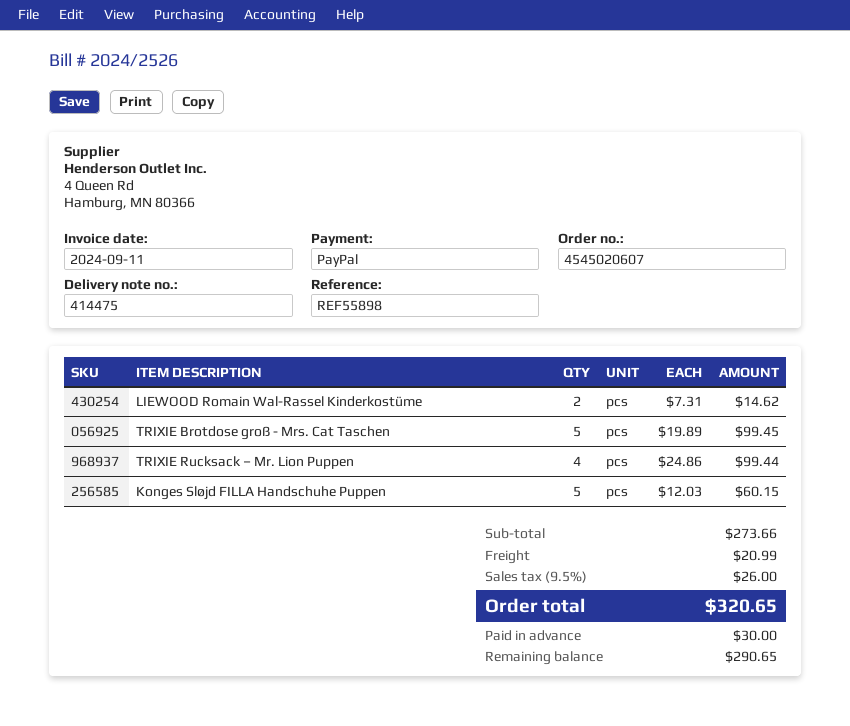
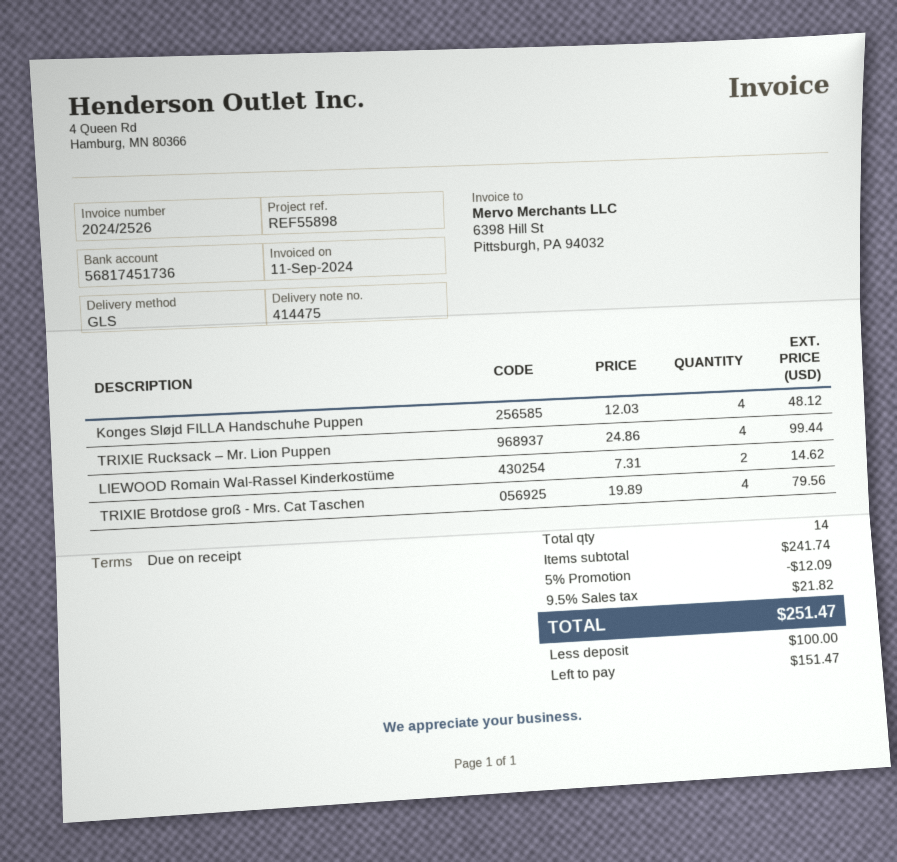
TRIXIE Brotdose groß - Mrs. Cat Taschen: 5 x 19.89 = 99.45 -> 4 x 19.89 = 79.56
Konges Sløjd FILLA Handschuhe Puppen: 5 x 12.03 = 60.15 -> 4 x 12.03 = 48.12
subtotal: 273.66 -> 241.74
discount: none -> 5% = 12.09
shipping: 20.99 -> none
tax: 9.5% = 26.00 -> 9.5% = 21.82
total: 320.65 -> 251.47
deposit: 30.00 -> 100.00
balance: 290.65 -> 151.47

